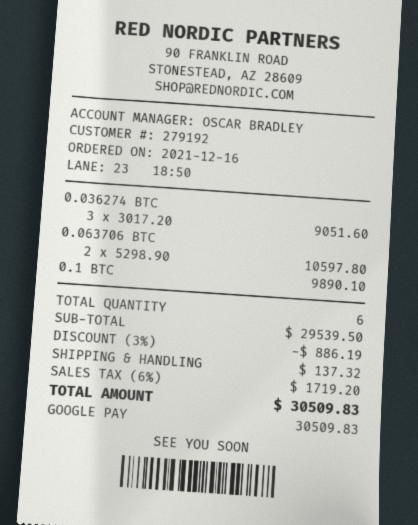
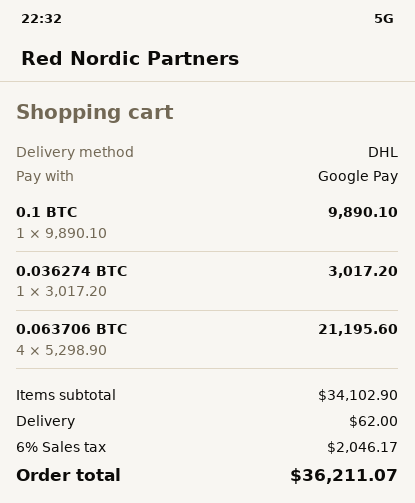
0.036274 BTC: 3 x 3017.20 = 9051.60 -> 1 x 3017.20 = 3017.20
0.063706 BTC: 2 x 5298.90 = 10597.80 -> 4 x 5298.90 = 21195.60
subtotal: 29539.50 -> 34102.90
discount: 3% = 886.19 -> none
shipping: 137.32 -> 62.00
tax: 6% = 1719.20 -> 6% = 2046.17
total: 30509.83 -> 36211.07

